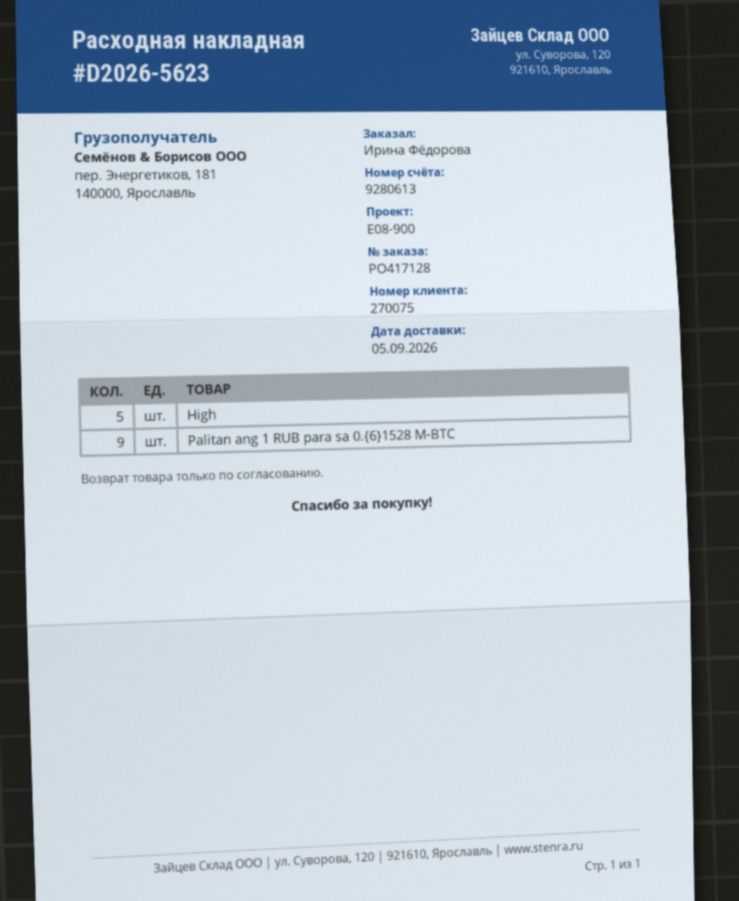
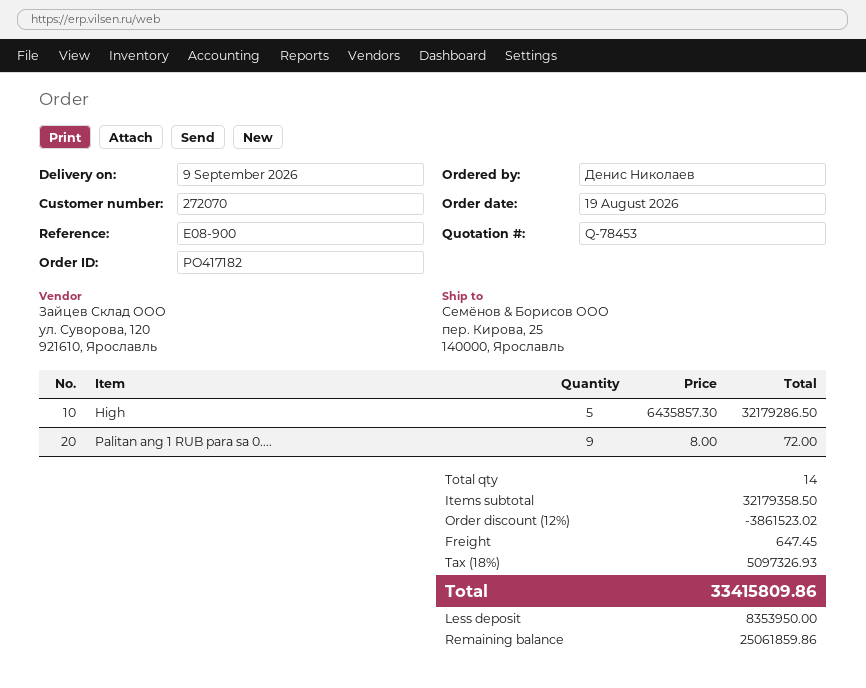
order number: PO417128 -> PO417182
delivery date: 2026-09-05 -> 2026-09-09
customer number: 270075 -> 272070
ordered by: Ирина Фёдорова -> Денис Николаев
ship to: пер. Энергетиков, 181, 140000, Ярославль -> пер. Кирова, 25, 140000, Ярославль

